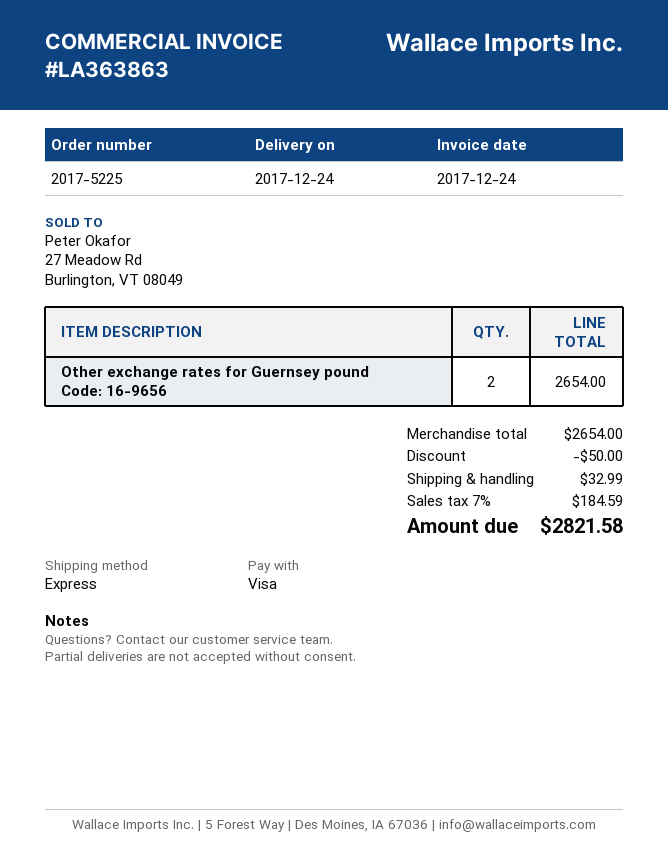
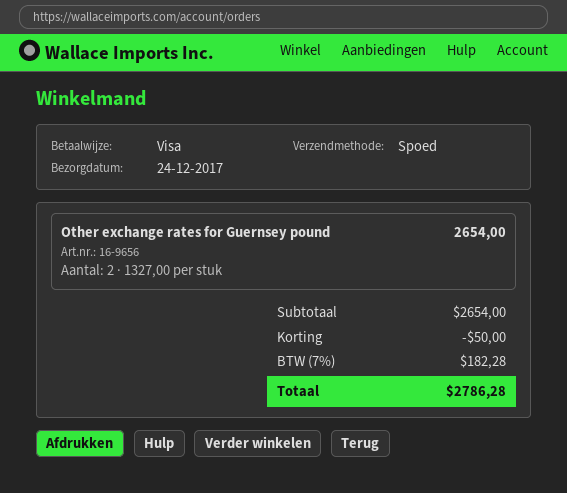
shipping: 32.99 -> none
tax: 7% = 184.59 -> 7% = 182.28
total: 2821.58 -> 2786.28

